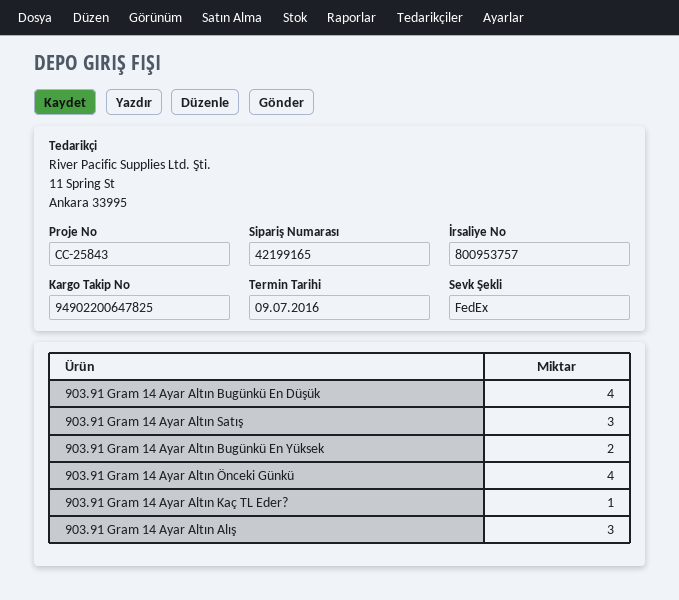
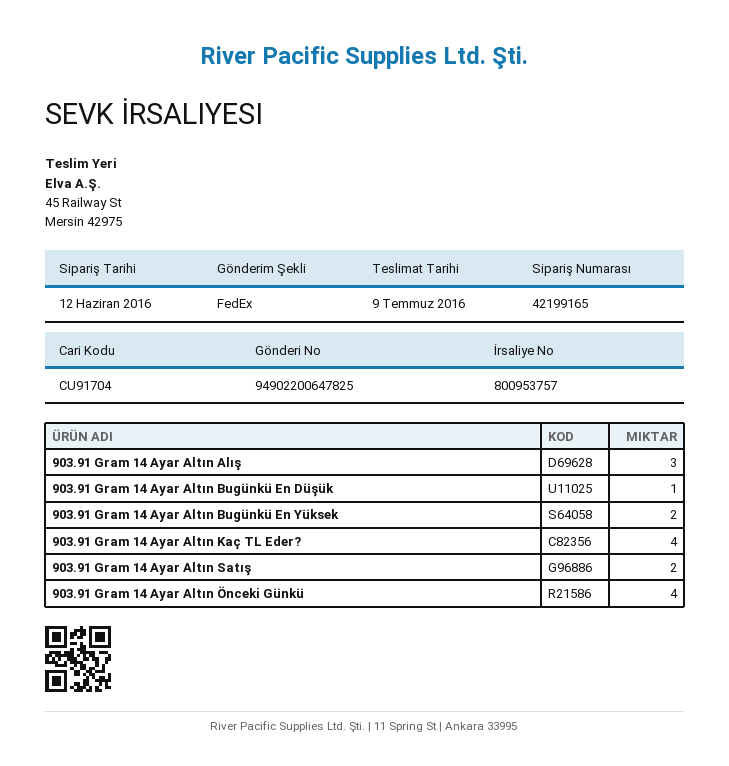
903.91 Gram 14 Ayar Altın Bugünkü En Düşük: 4 -> 1
903.91 Gram 14 Ayar Altın Satış: 3 -> 2
903.91 Gram 14 Ayar Altın Kaç TL Eder?: 1 -> 4

